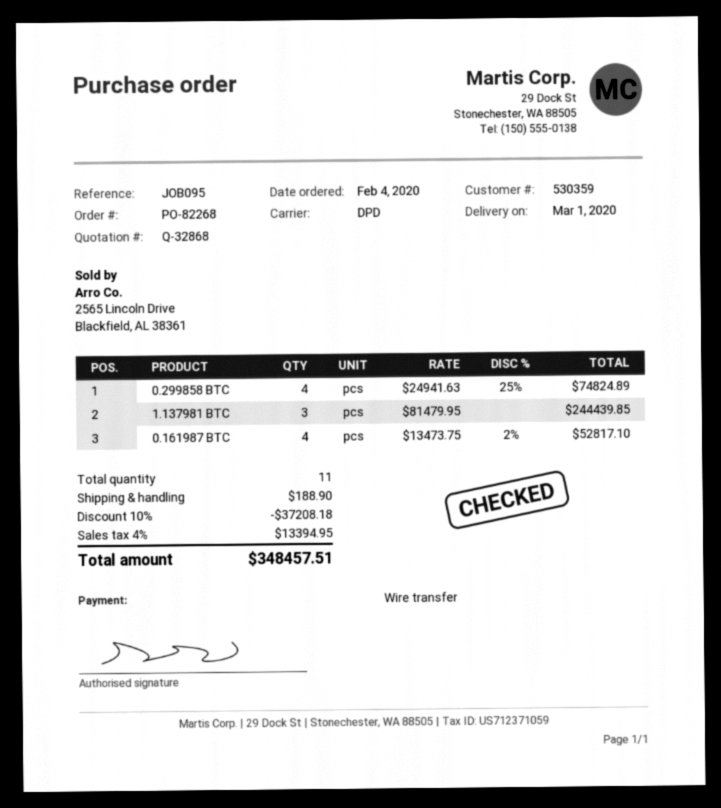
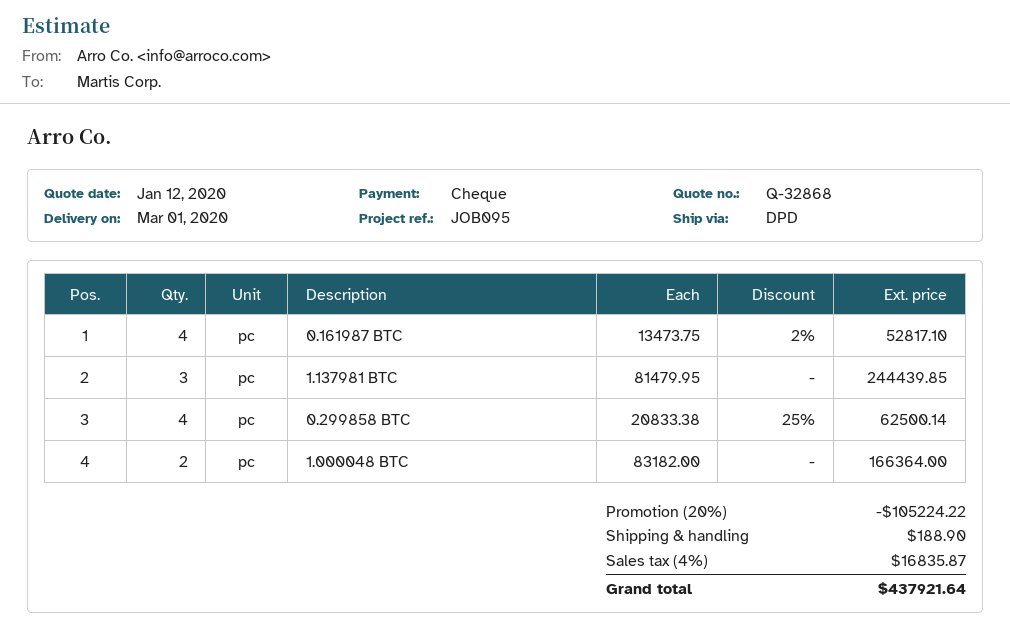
payment method: bank transfer -> cheque
0.299858 BTC: 4 x 24941.63 - 25% = 74824.89 -> 4 x 20833.38 - 25% = 62500.14
1.000048 BTC: none -> 2 x 83182.00 = 166364.00
discount: 10% = 37208.18 -> 20% = 105224.22
tax: 4% = 13394.95 -> 4% = 16835.87
total: 348457.51 -> 437921.64

